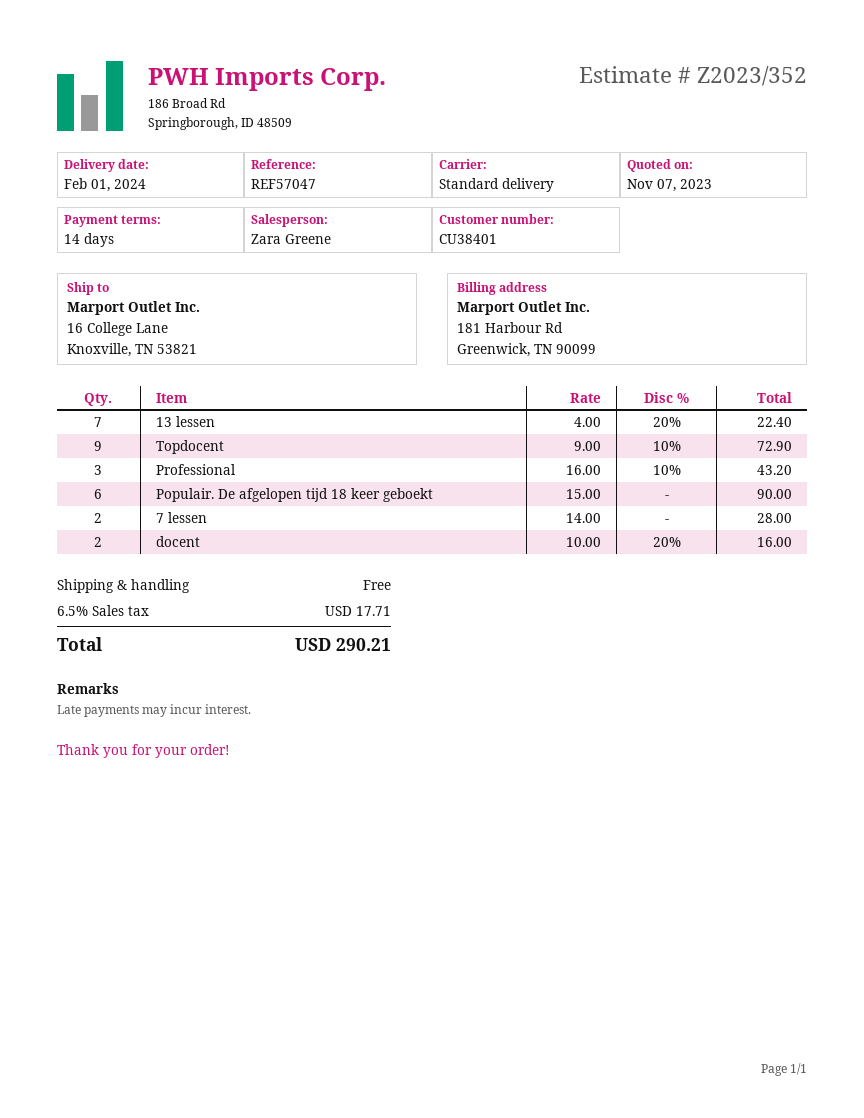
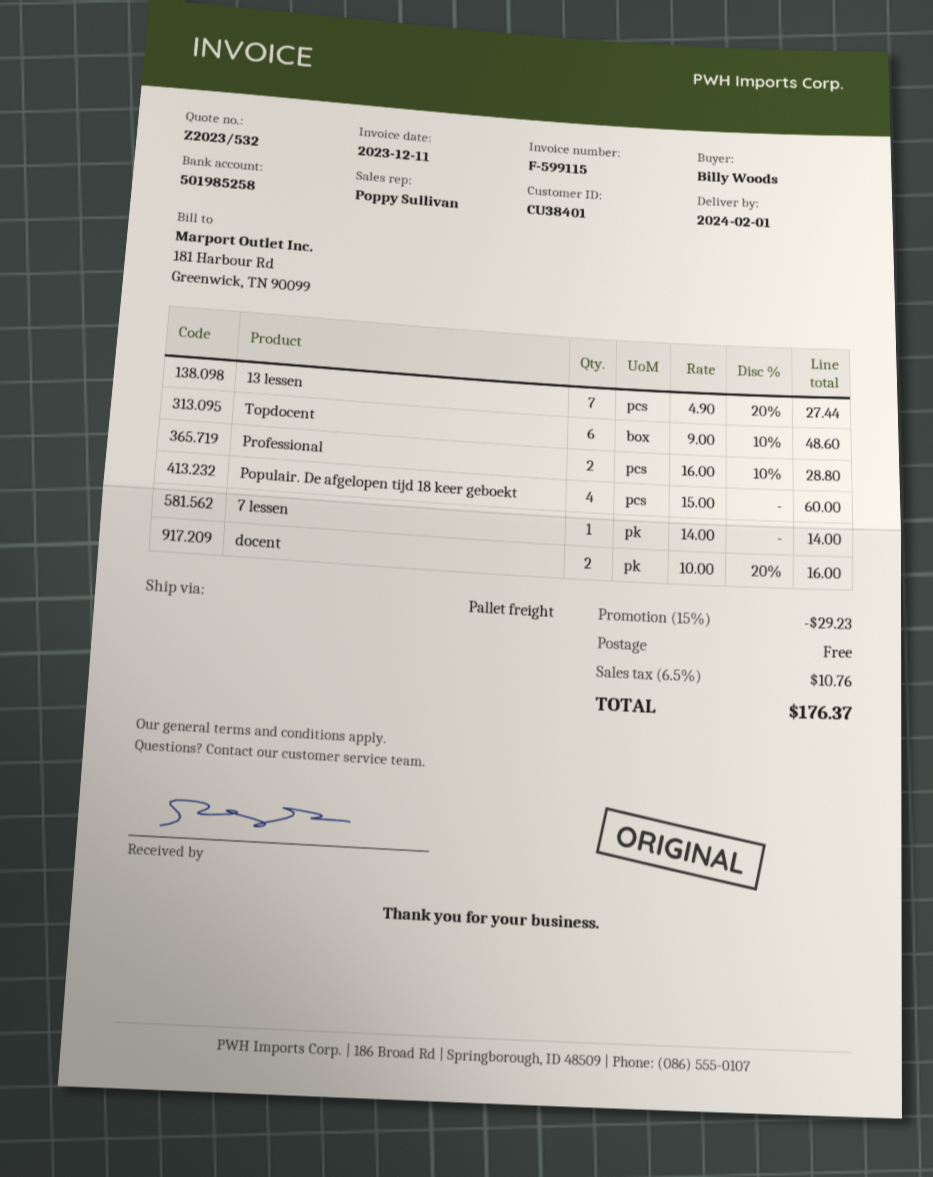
quote number: Z2023/352 -> Z2023/532
sales rep: Zara Greene -> Poppy Sullivan
shipping method: standard -> pallet freight
13 lessen: 7 x 4.00 - 20% = 22.40 -> 7 x 4.90 - 20% = 27.44
Topdocent: 9 x 9.00 - 10% = 72.90 -> 6 x 9.00 - 10% = 48.60
Professional: 3 x 16.00 - 10% = 43.20 -> 2 x 16.00 - 10% = 28.80
Populair. De afgelopen tijd 18 keer geboekt: 6 x 15.00 = 90.00 -> 4 x 15.00 = 60.00
7 lessen: 2 x 14.00 = 28.00 -> 1 x 14.00 = 14.00
discount: none -> 15% = 29.23
tax: 6.5% = 17.71 -> 6.5% = 10.76
total: 290.21 -> 176.37

